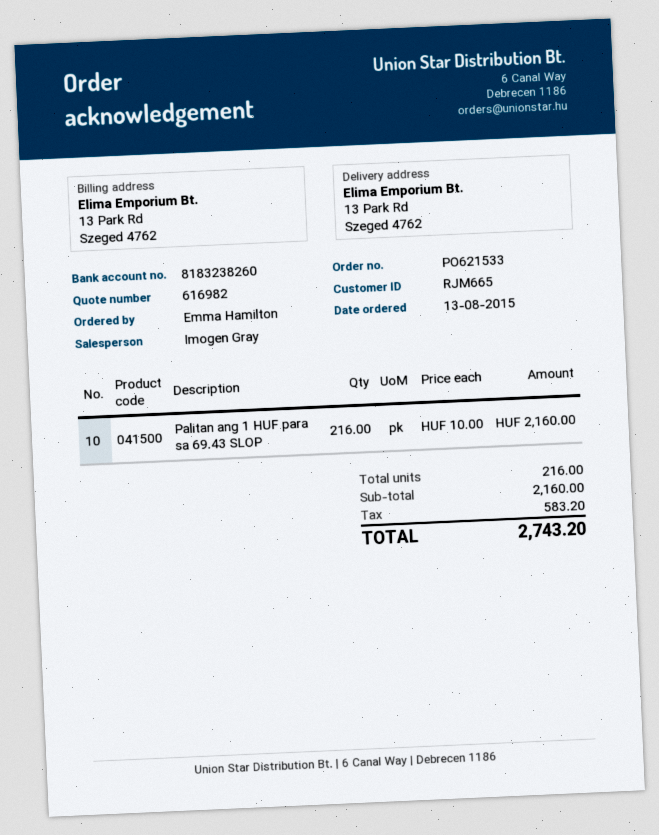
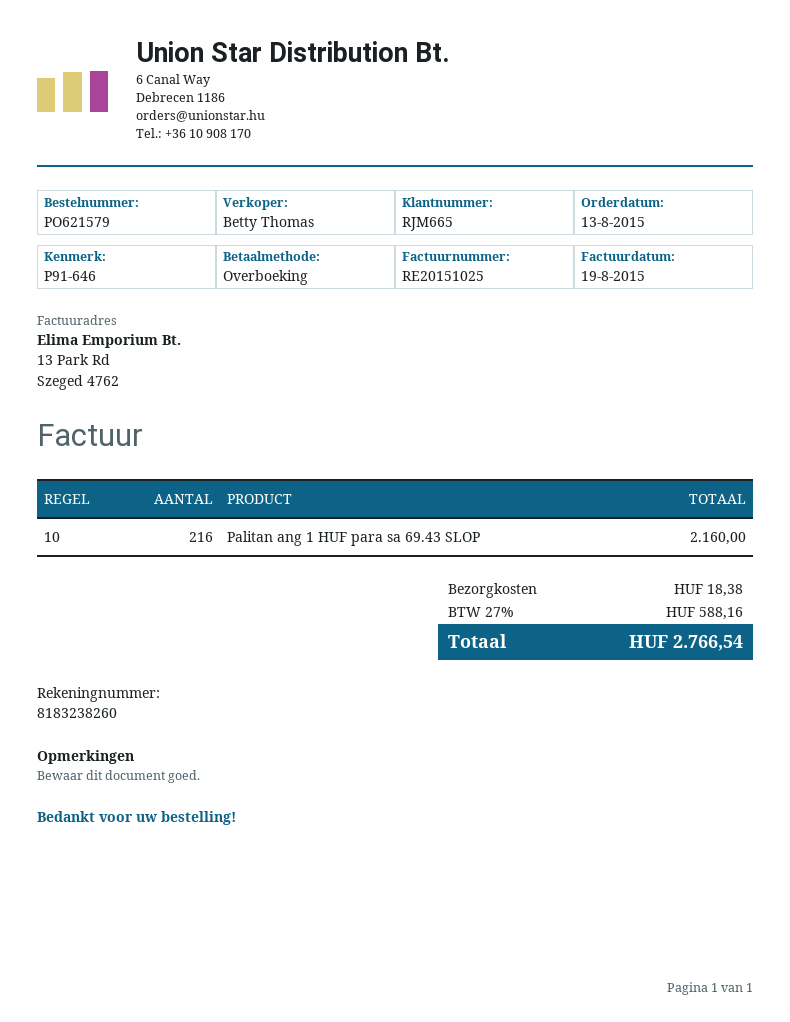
order number: PO621533 -> PO621579
sales rep: Imogen Gray -> Betty Thomas
shipping: none -> 18.38
tax: 583.20 -> 588.16
total: 2743.20 -> 2766.54

